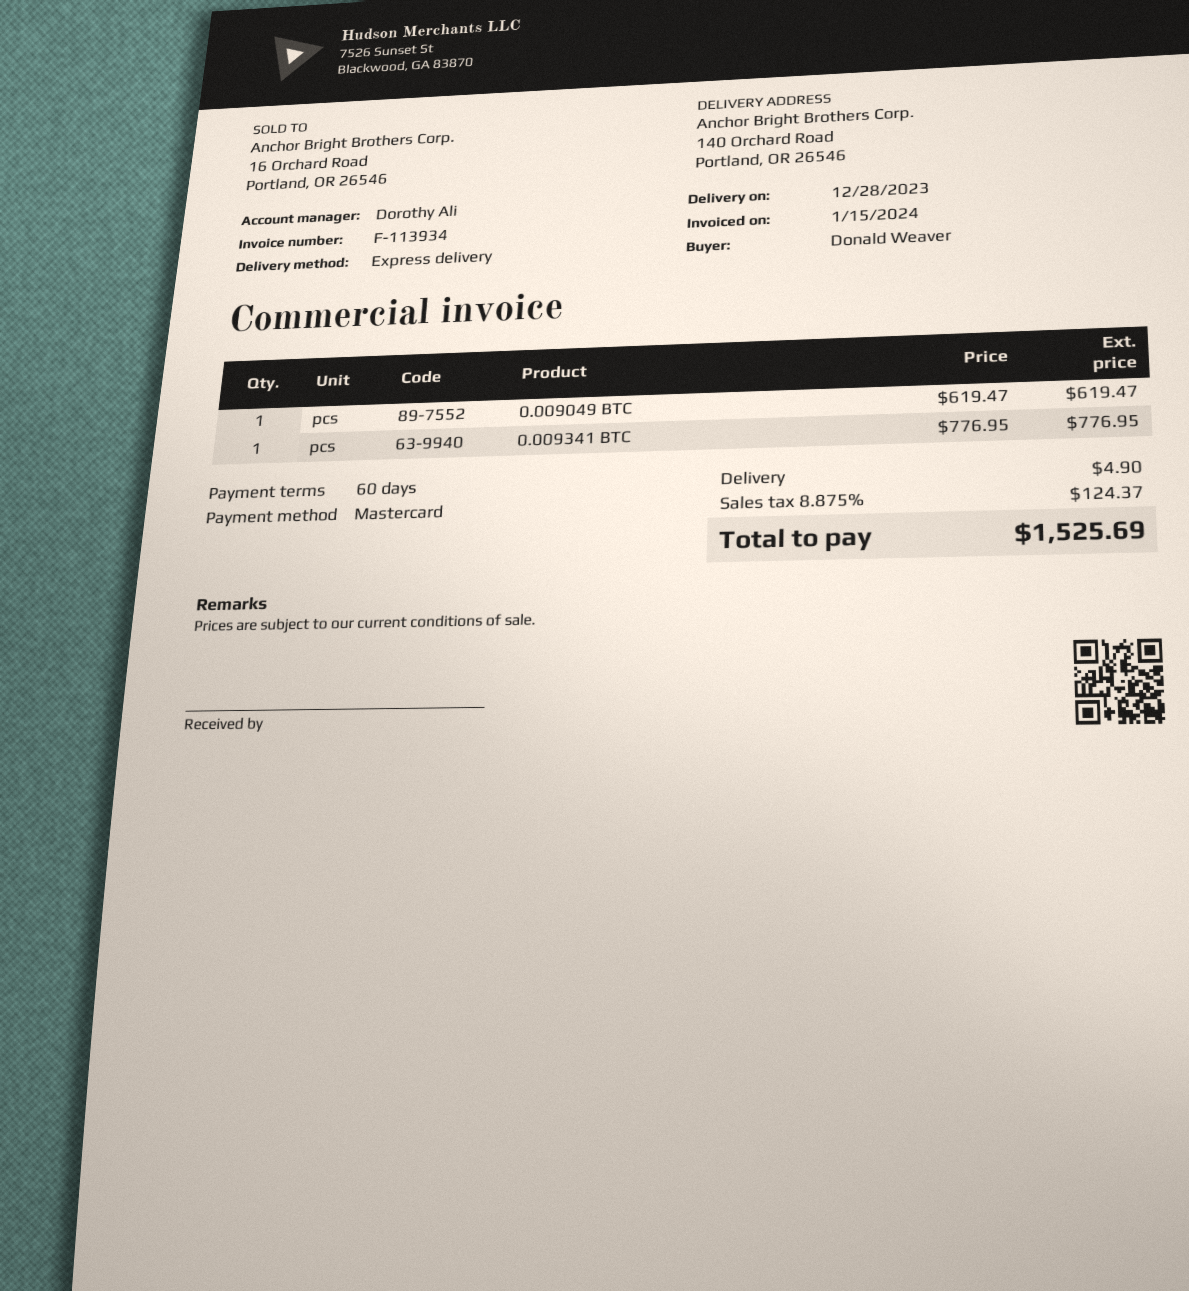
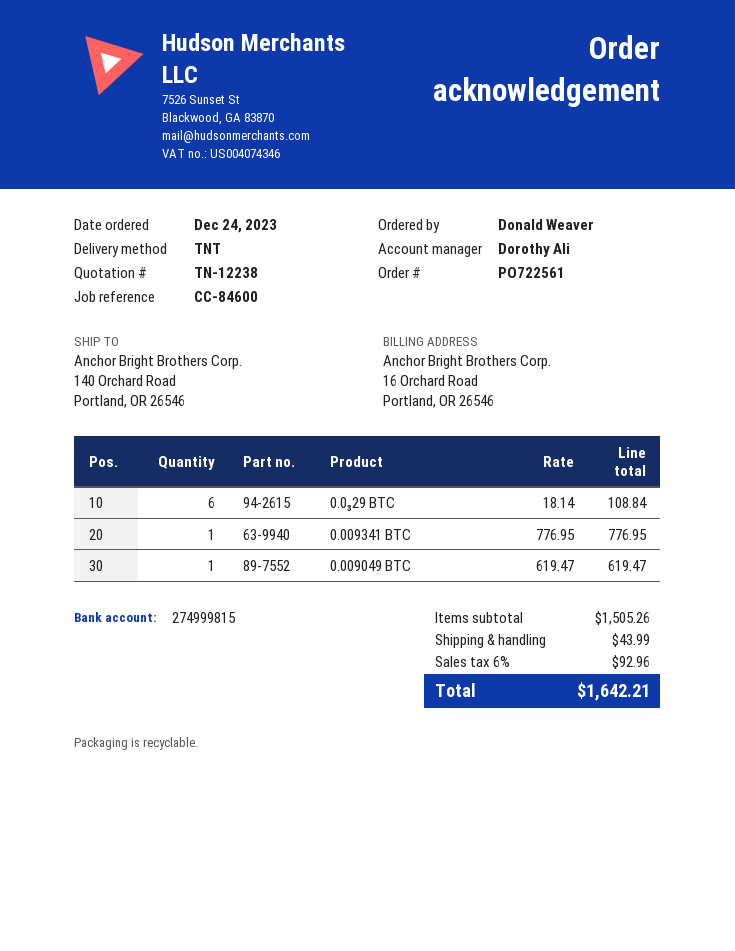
shipping method: express -> TNT
0.0₃29 BTC: none -> 6 x 18.14 = 108.84
shipping: 4.90 -> 43.99
tax: 8.875% = 124.37 -> 6% = 92.96
total: 1525.69 -> 1642.21

